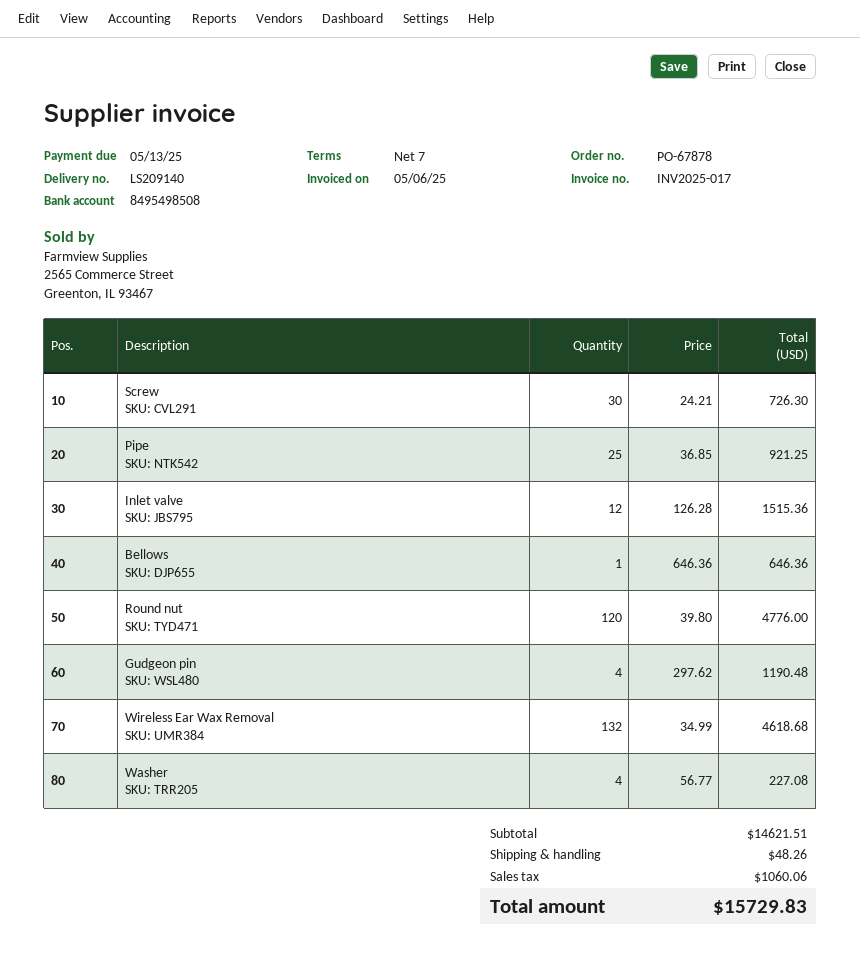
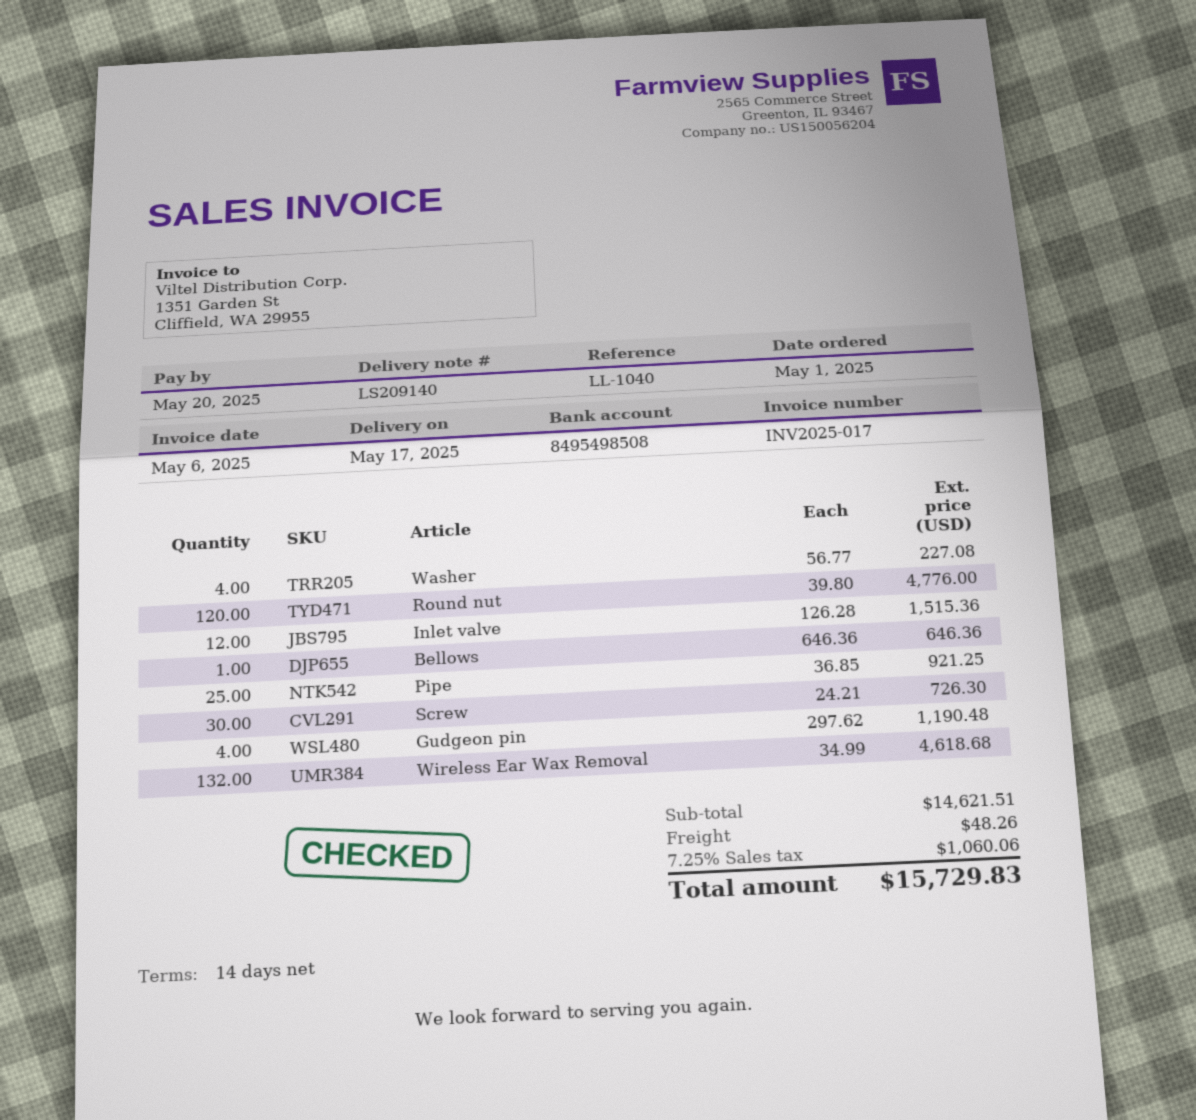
payment terms: 7 days -> 14 days
due date: 2025-05-13 -> 2025-05-20

